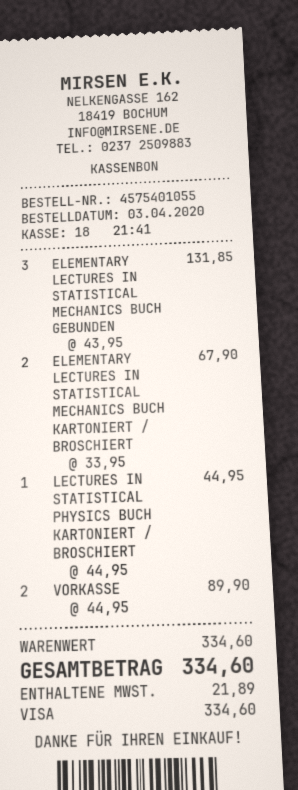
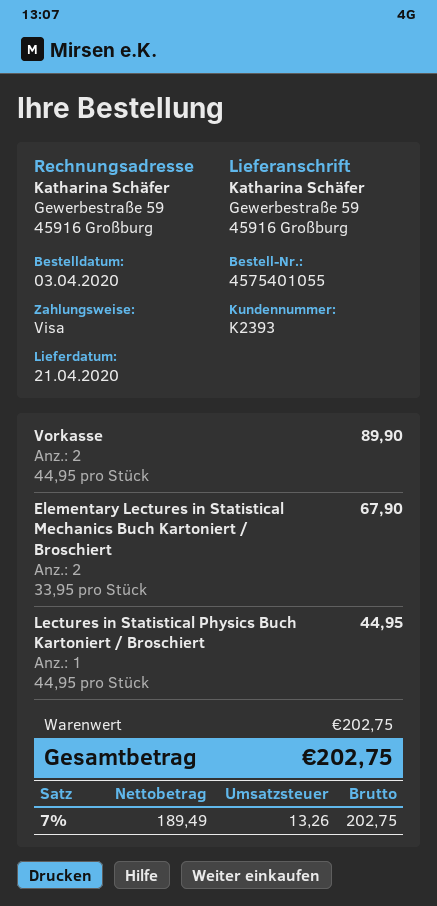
ELEMENTARY LECTURES IN STATISTICAL MECHANICS BUCH GEBUNDEN: 3 x 43.95 = 131.85 -> none
subtotal: 334.60 -> 202.75
tax: 21.89 -> 13.26
total: 334.60 -> 202.75

